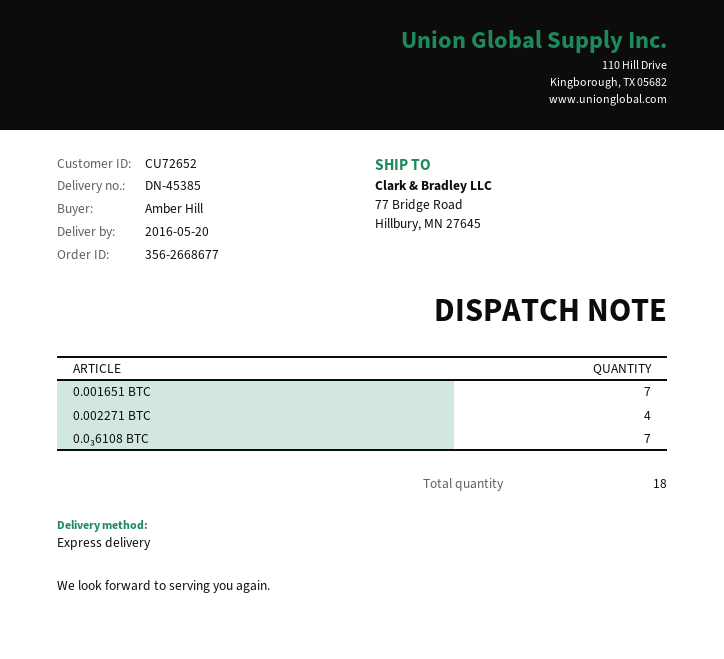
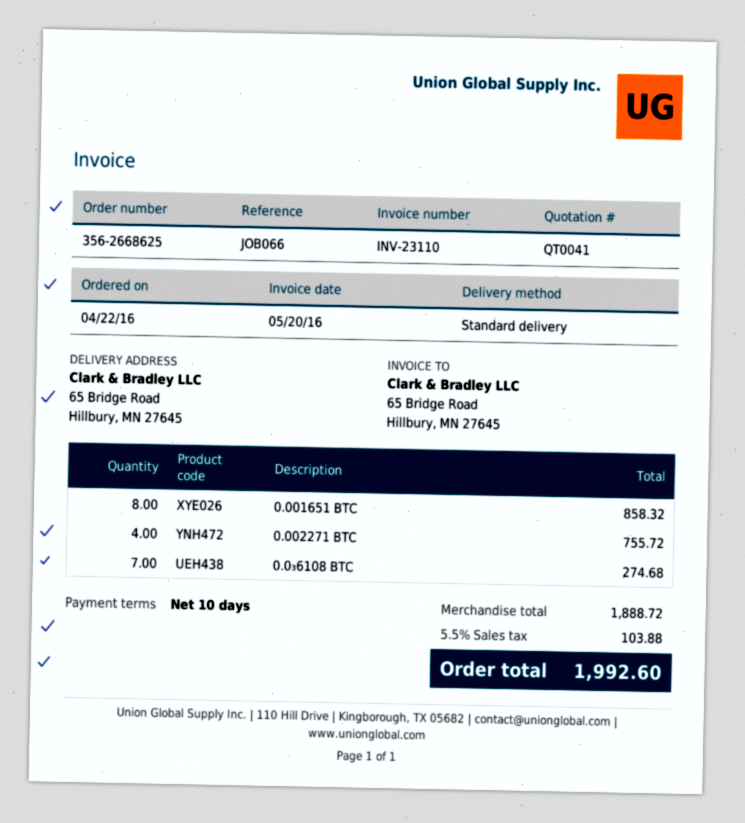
order number: 356-2668677 -> 356-2668625
shipping method: express -> standard
ship to: 77 Bridge Road, Hillbury, MN 27645 -> 65 Bridge Road, Hillbury, MN 27645
0.001651 BTC: 7 -> 8

